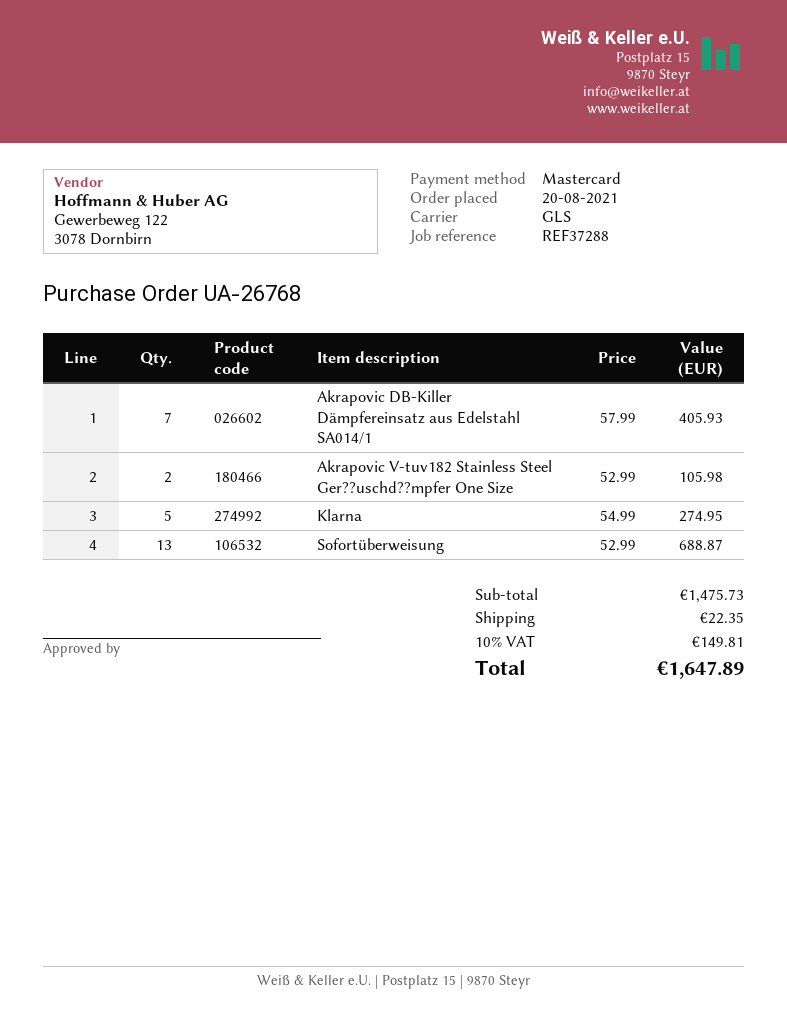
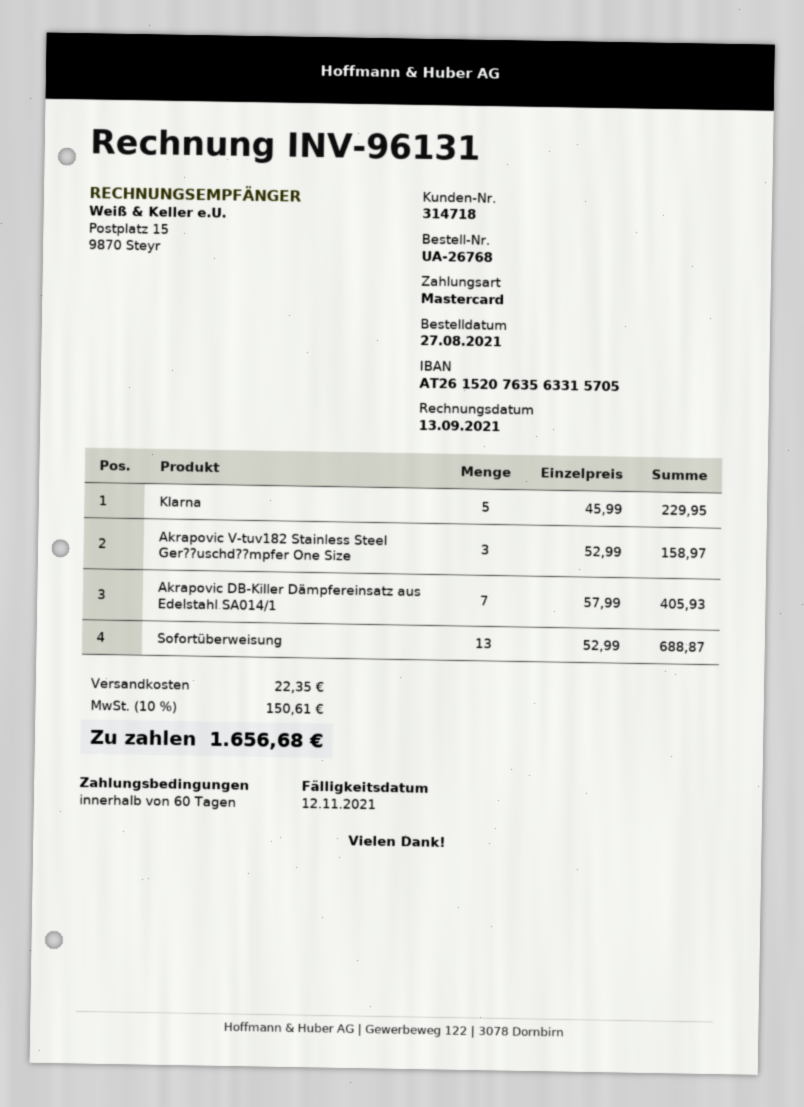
order date: 2021-08-20 -> 2021-08-27
Akrapovic V-tuv182 Stainless Steel Ger??uschd??mpfer One Size: 2 x 52.99 = 105.98 -> 3 x 52.99 = 158.97
Klarna: 5 x 54.99 = 274.95 -> 5 x 45.99 = 229.95
tax: 10% = 149.81 -> 10% = 150.61
total: 1647.89 -> 1656.68

